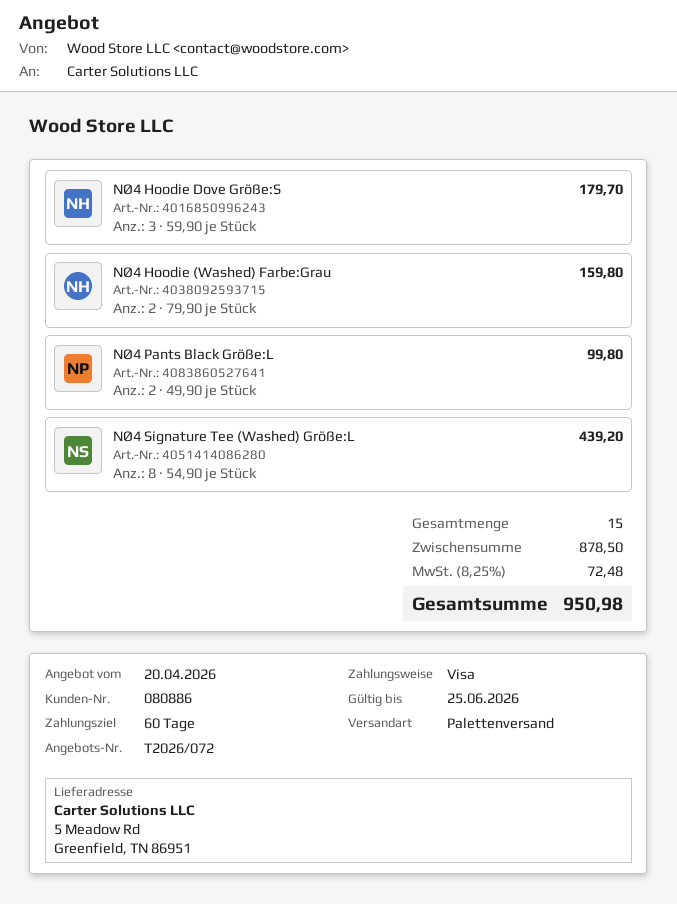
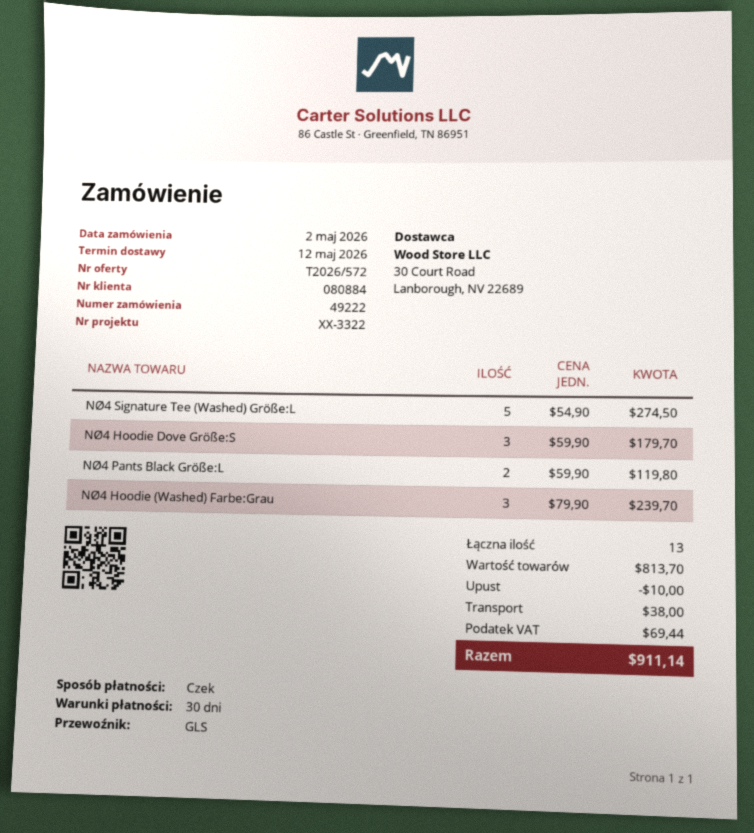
quote number: T2026/072 -> T2026/572
payment terms: 60 days -> 30 days
customer number: 080886 -> 080884
payment method: Visa -> cheque
shipping method: pallet freight -> GLS
NØ4 Hoodie (Washed) Farbe:Grau: 2 x 79.90 = 159.80 -> 3 x 79.90 = 239.70
NØ4 Pants Black Größe:L: 2 x 49.90 = 99.80 -> 2 x 59.90 = 119.80
NØ4 Signature Tee (Washed) Größe:L: 8 x 54.90 = 439.20 -> 5 x 54.90 = 274.50
total quantity: 15 -> 13
subtotal: 878.50 -> 813.70
discount: none -> 10.00
shipping: none -> 38.00
tax: 72.48 -> 69.44
total: 950.98 -> 911.14

